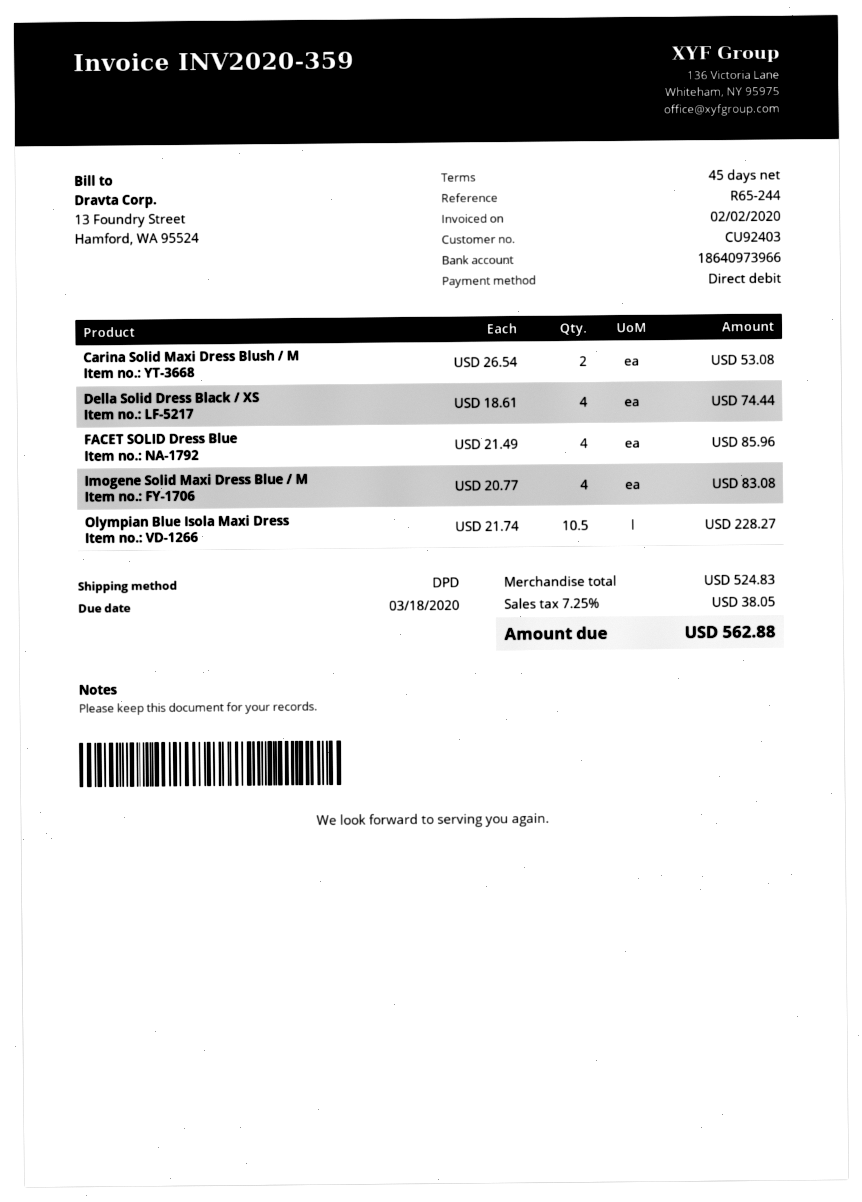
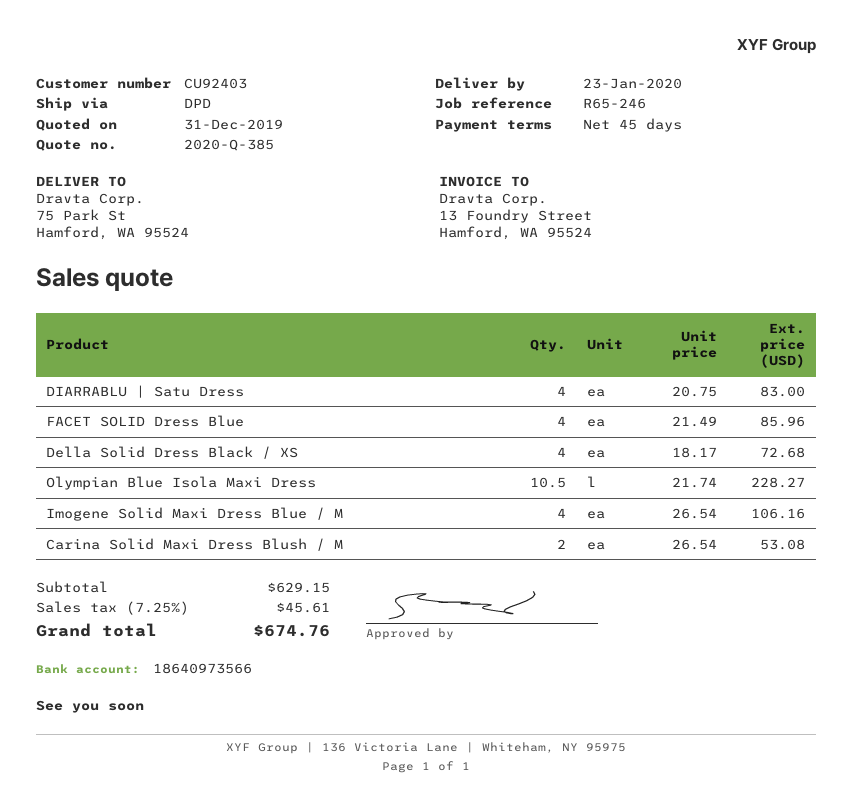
reference: R65-244 -> R65-246
bank account: 18640973966 -> 18640973566
Della Solid Dress Black / XS: 4 x 18.61 = 74.44 -> 4 x 18.17 = 72.68
Imogene Solid Maxi Dress Blue / M: 4 x 20.77 = 83.08 -> 4 x 26.54 = 106.16
DIARRABLU | Satu Dress: none -> 4 x 20.75 = 83.00
subtotal: 524.83 -> 629.15
tax: 7.25% = 38.05 -> 7.25% = 45.61
total: 562.88 -> 674.76

